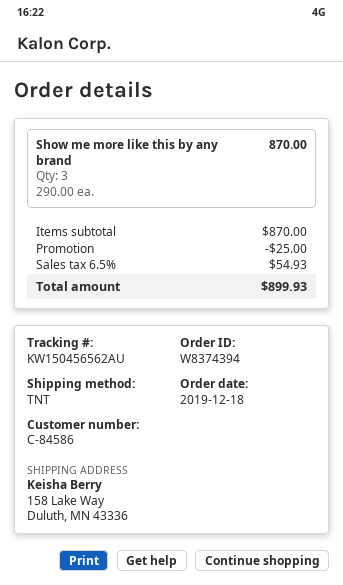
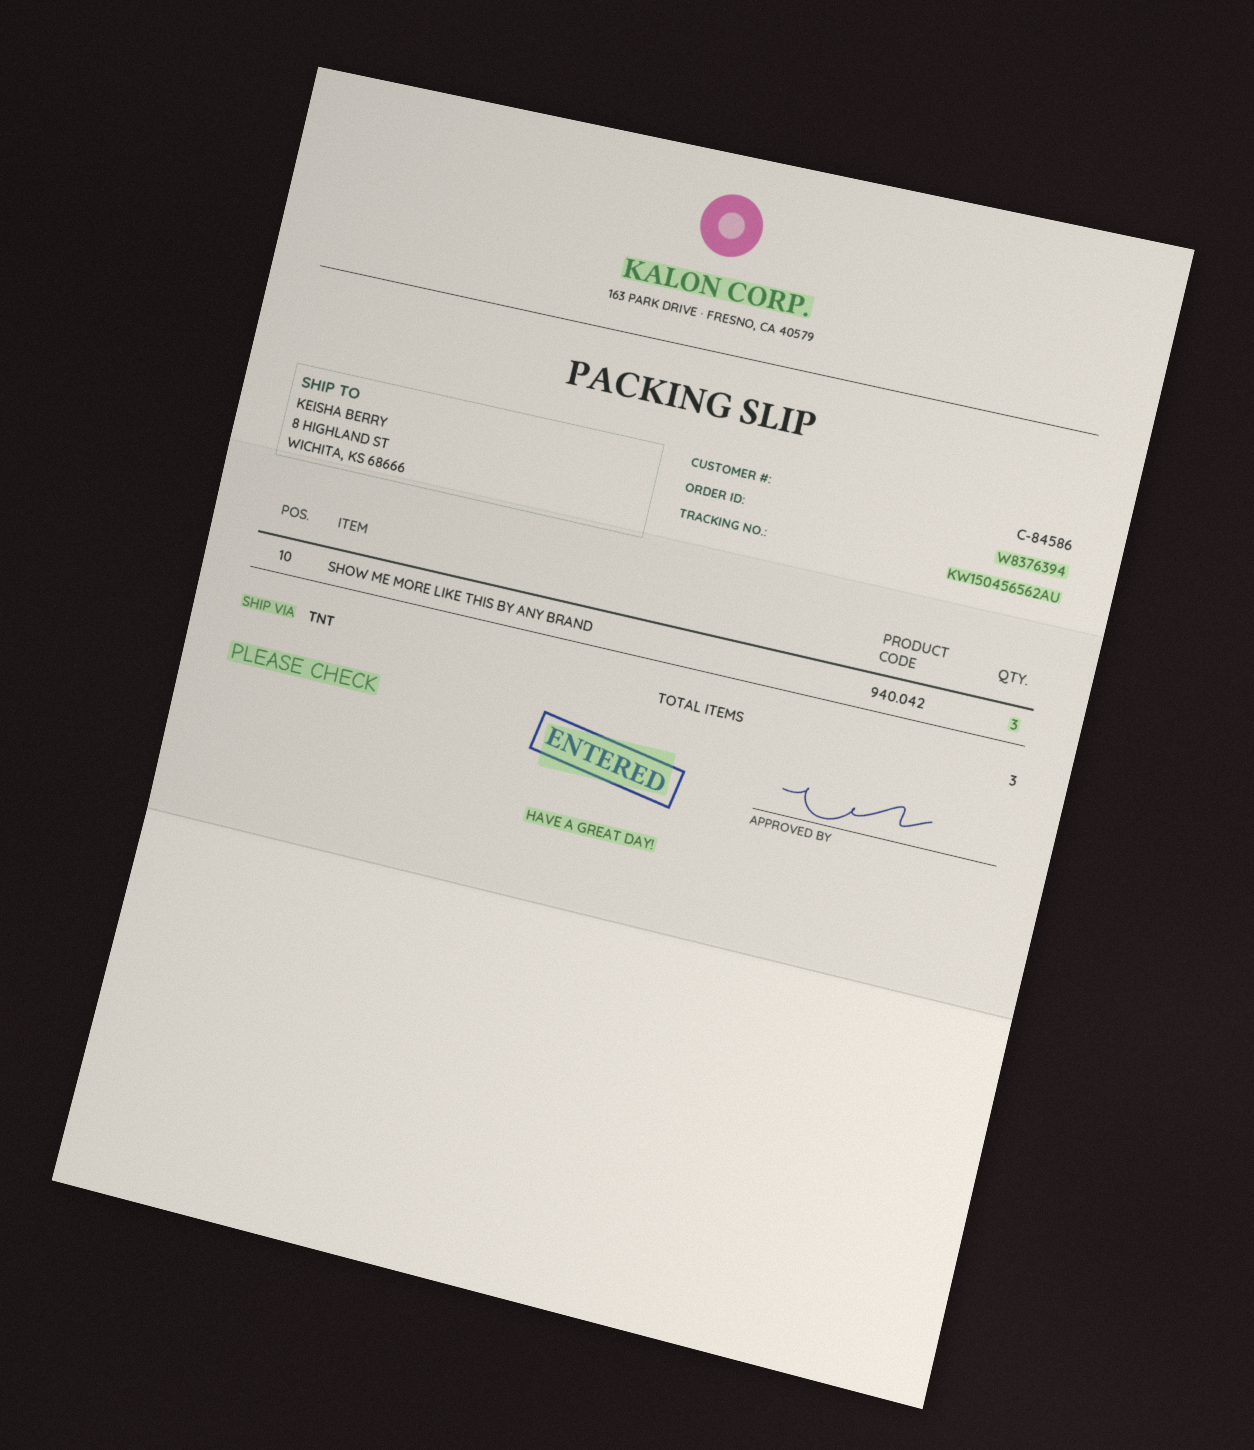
order number: W8374394 -> W8376394
ship to: 158 Lake Way, Duluth, MN 43336 -> 8 HIGHLAND ST, WICHITA, KS 68666

